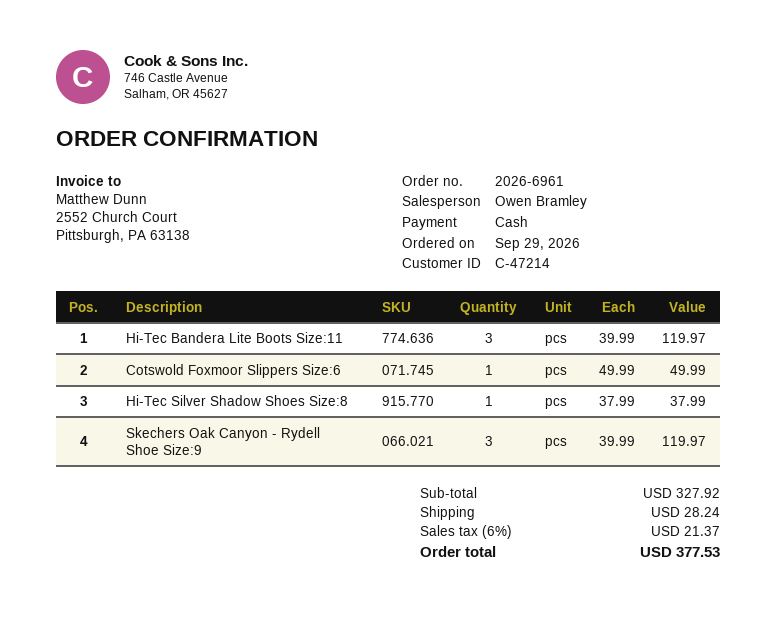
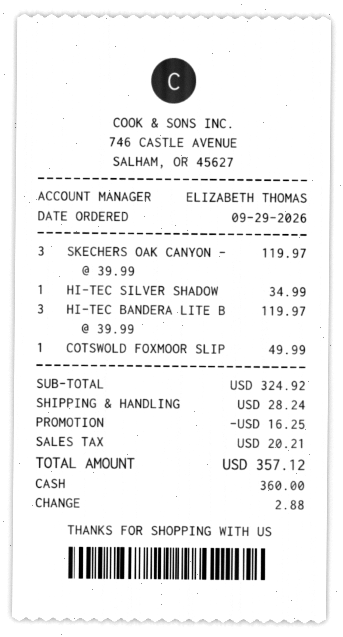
sales rep: Owen Bramley -> ELIZABETH THOMAS
Hi-Tec Silver Shadow Shoes Size:8: 1 x 37.99 = 37.99 -> 1 x 34.99 = 34.99
subtotal: 327.92 -> 324.92
discount: none -> 16.25
tax: 21.37 -> 20.21
total: 377.53 -> 357.12

